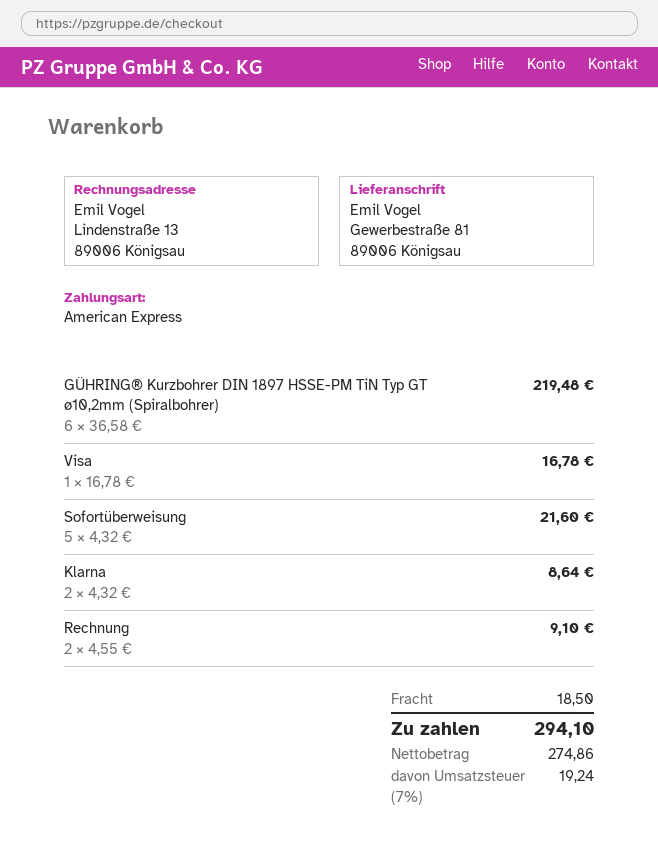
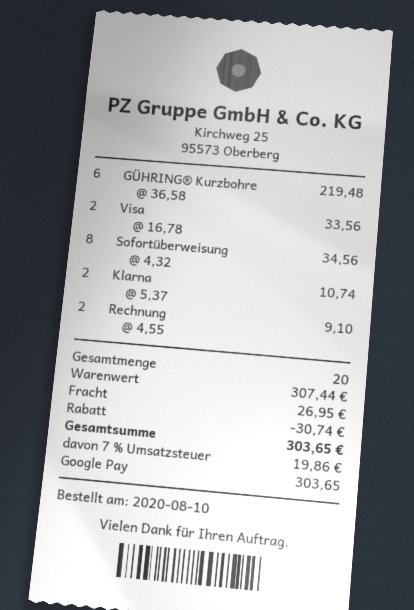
payment method: American Express -> Google Pay
Visa: 1 x 16.78 = 16.78 -> 2 x 16.78 = 33.56
Sofortüberweisung: 5 x 4.32 = 21.60 -> 8 x 4.32 = 34.56
Klarna: 2 x 4.32 = 8.64 -> 2 x 5.37 = 10.74
discount: none -> 30.74
shipping: 18.50 -> 26.95
tax: 7% = 19.24 -> 7% = 19.86
total: 294.10 -> 303.65

